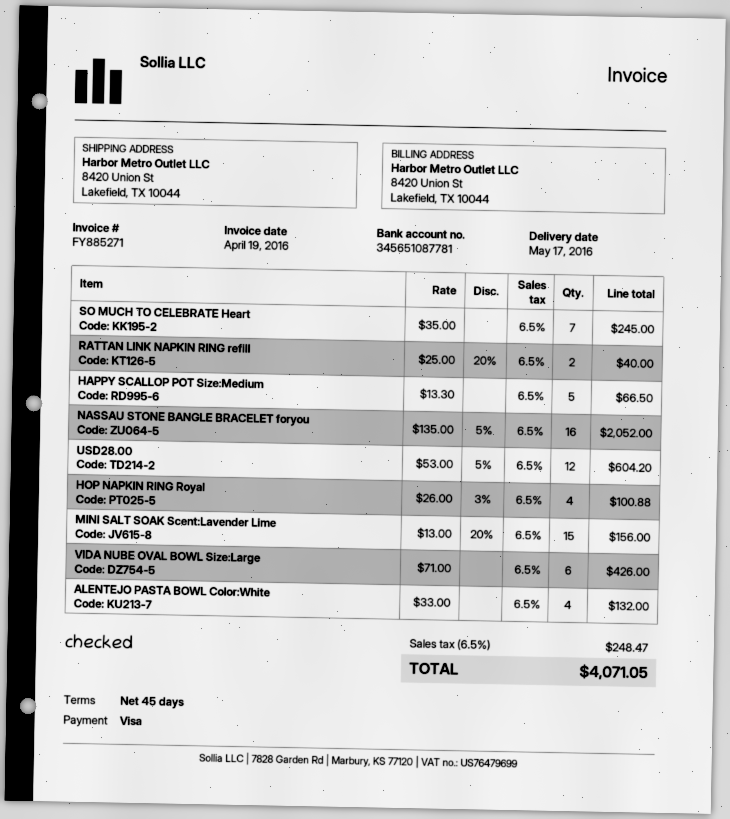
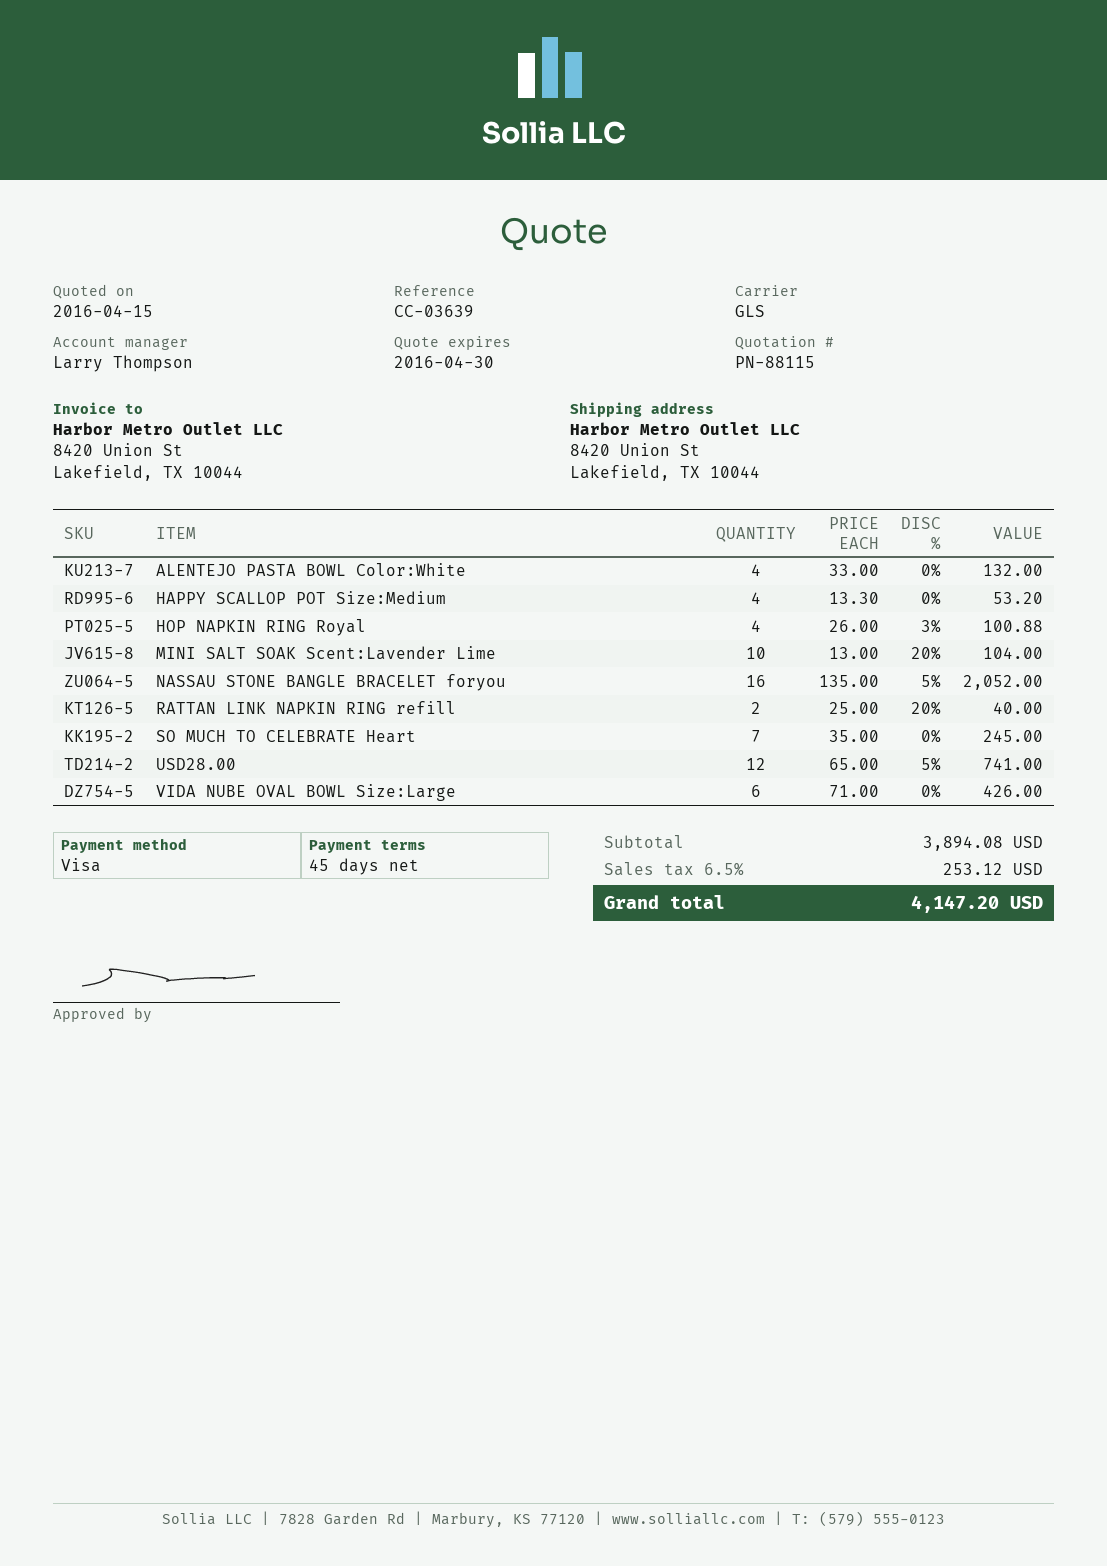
HAPPY SCALLOP POT Size:Medium: 5 x 13.30 = 66.50 -> 4 x 13.30 = 53.20
USD28.00: 12 x 53.00 - 5% = 604.20 -> 12 x 65.00 - 5% = 741.00
MINI SALT SOAK Scent:Lavender Lime: 15 x 13.00 - 20% = 156.00 -> 10 x 13.00 - 20% = 104.00
tax: 6.5% = 248.47 -> 6.5% = 253.12
total: 4071.05 -> 4147.20

